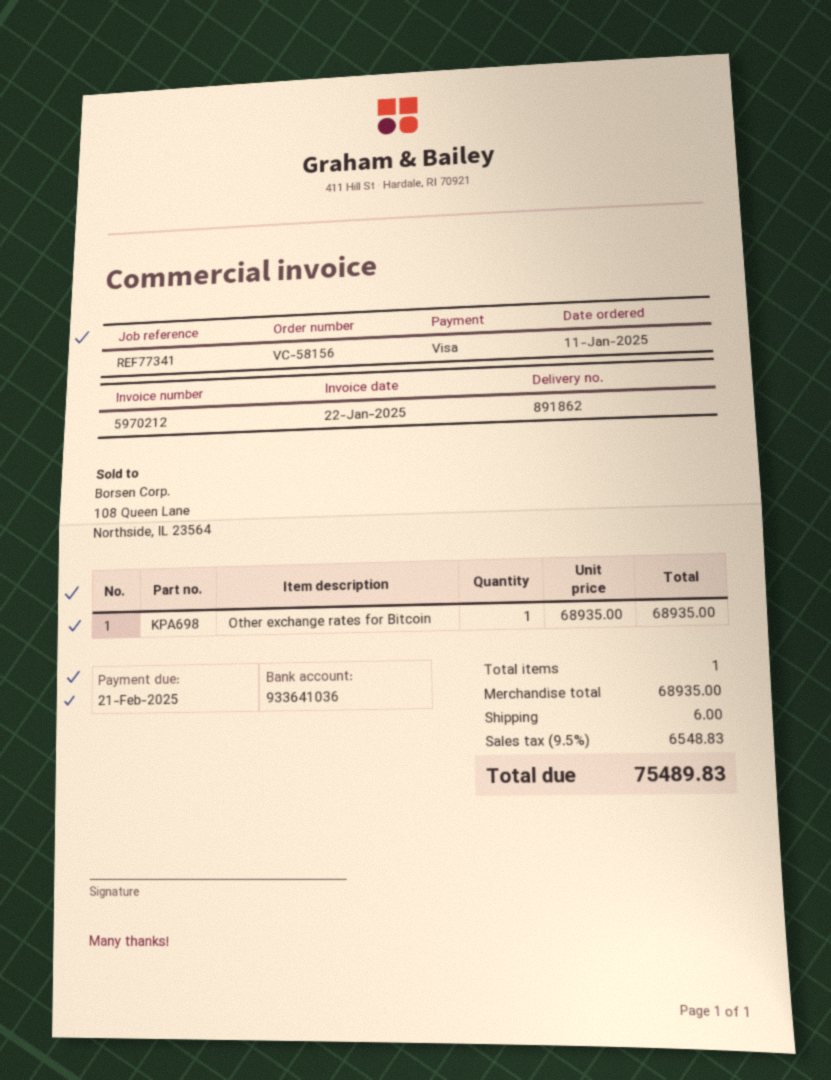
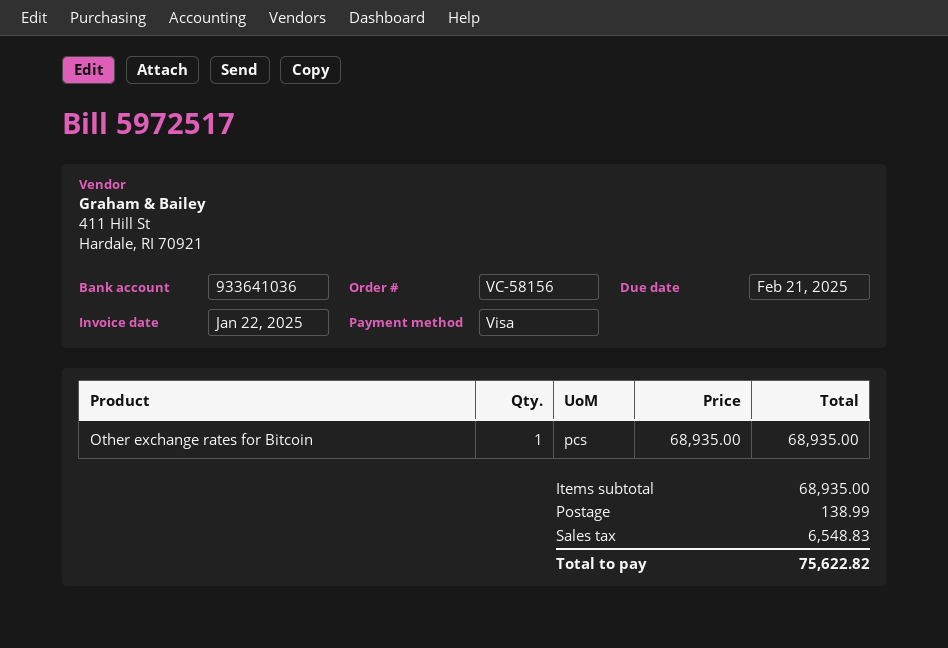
invoice number: 5970212 -> 5972517
shipping: 6.00 -> 138.99
total: 75489.83 -> 75622.82

